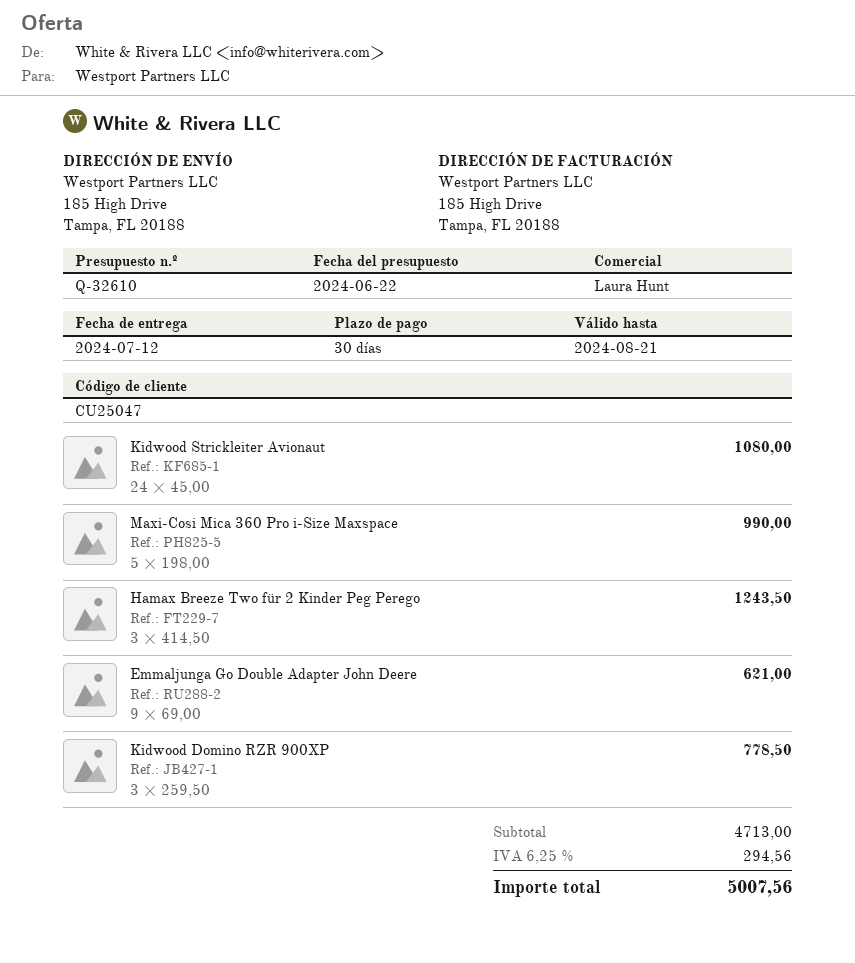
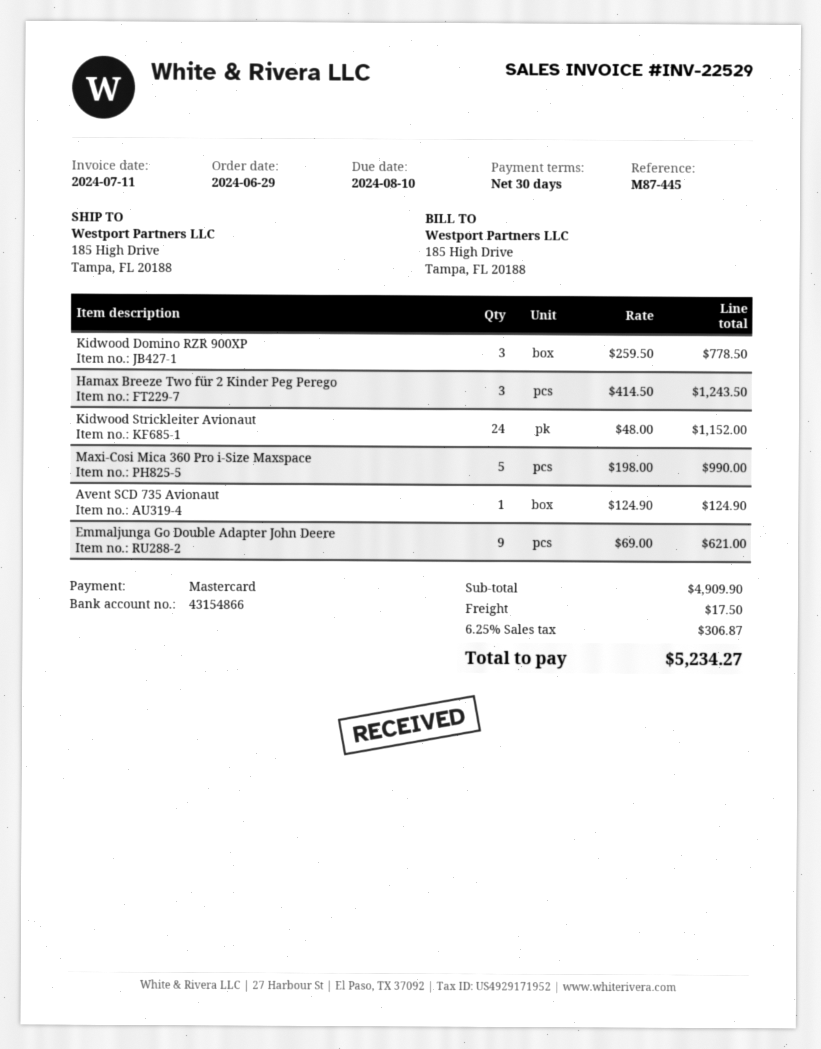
Kidwood Strickleiter Avionaut: 24 x 45.00 = 1080.00 -> 24 x 48.00 = 1152.00
Avent SCD 735 Avionaut: none -> 1 x 124.90 = 124.90
subtotal: 4713.00 -> 4909.90
shipping: none -> 17.50
tax: 6.25% = 294.56 -> 6.25% = 306.87
total: 5007.56 -> 5234.27

